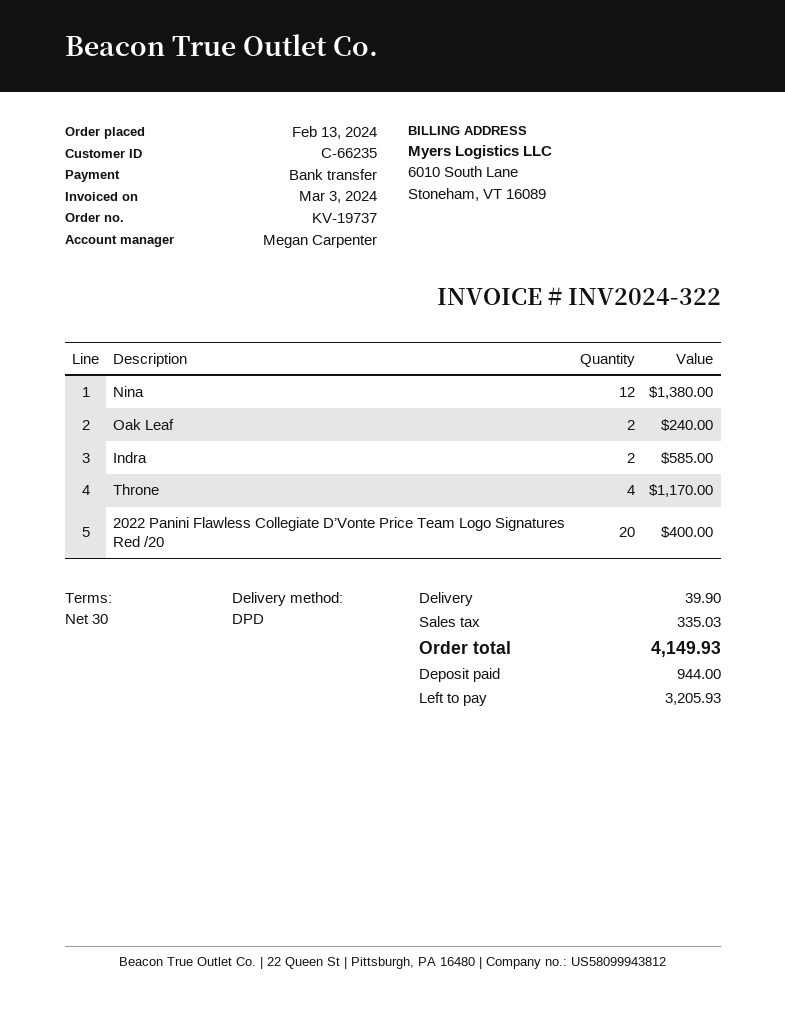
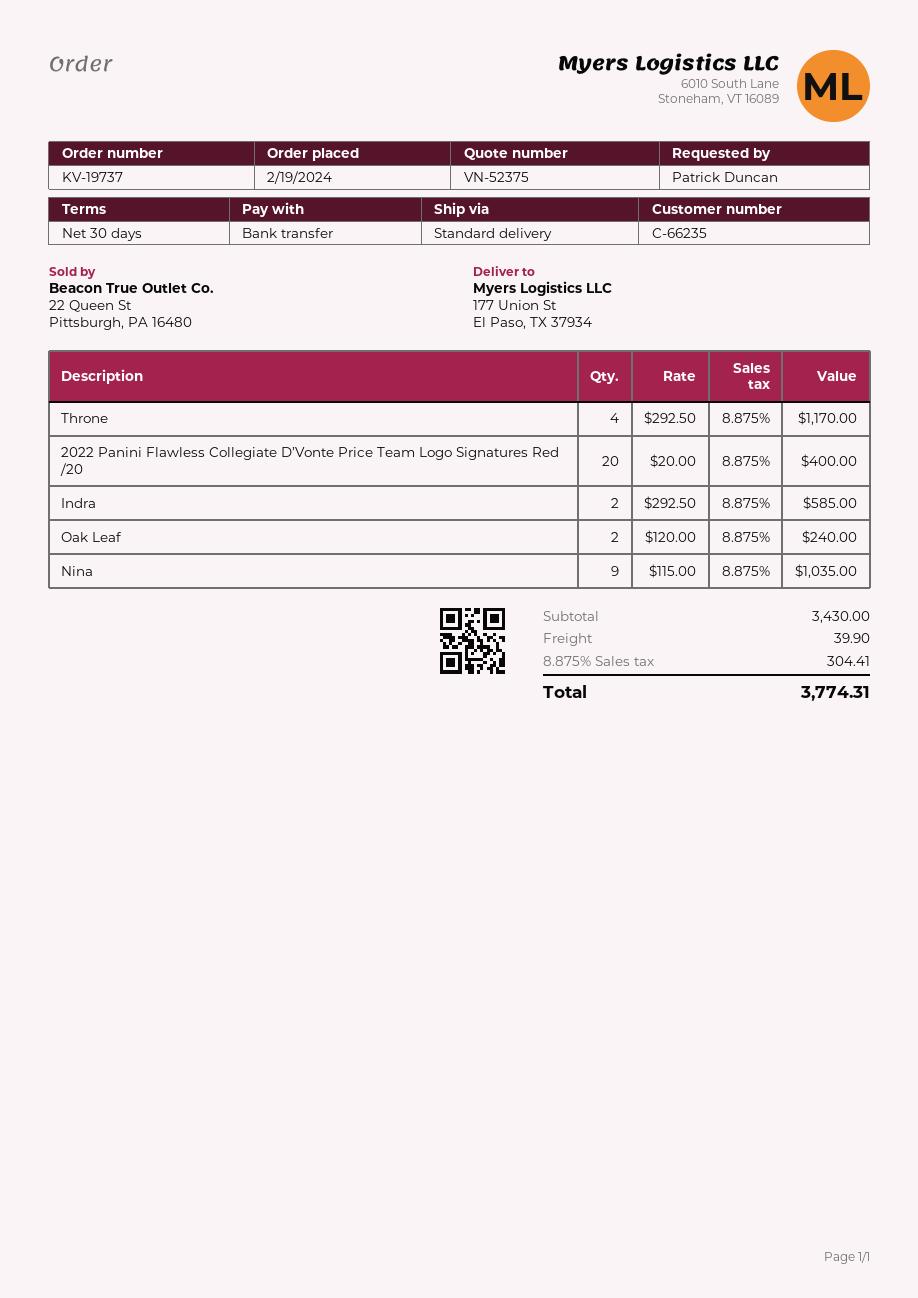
order date: 2024-02-13 -> 2024-02-19
shipping method: DPD -> standard
Nina: 12 for 1380.00 -> 9 for 1035.00
tax: 335.03 -> 304.41
total: 4149.93 -> 3774.31

